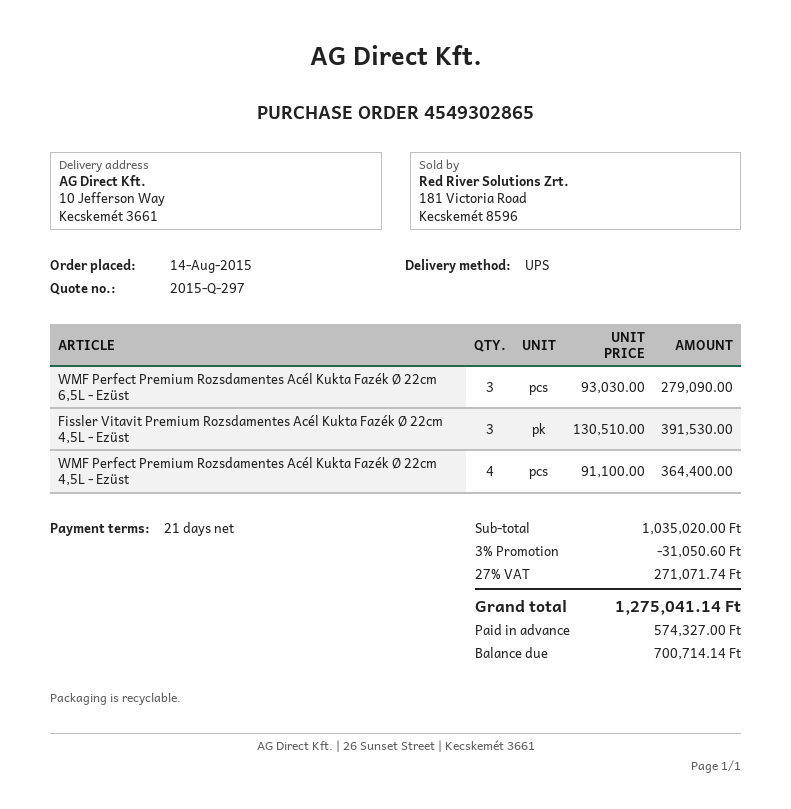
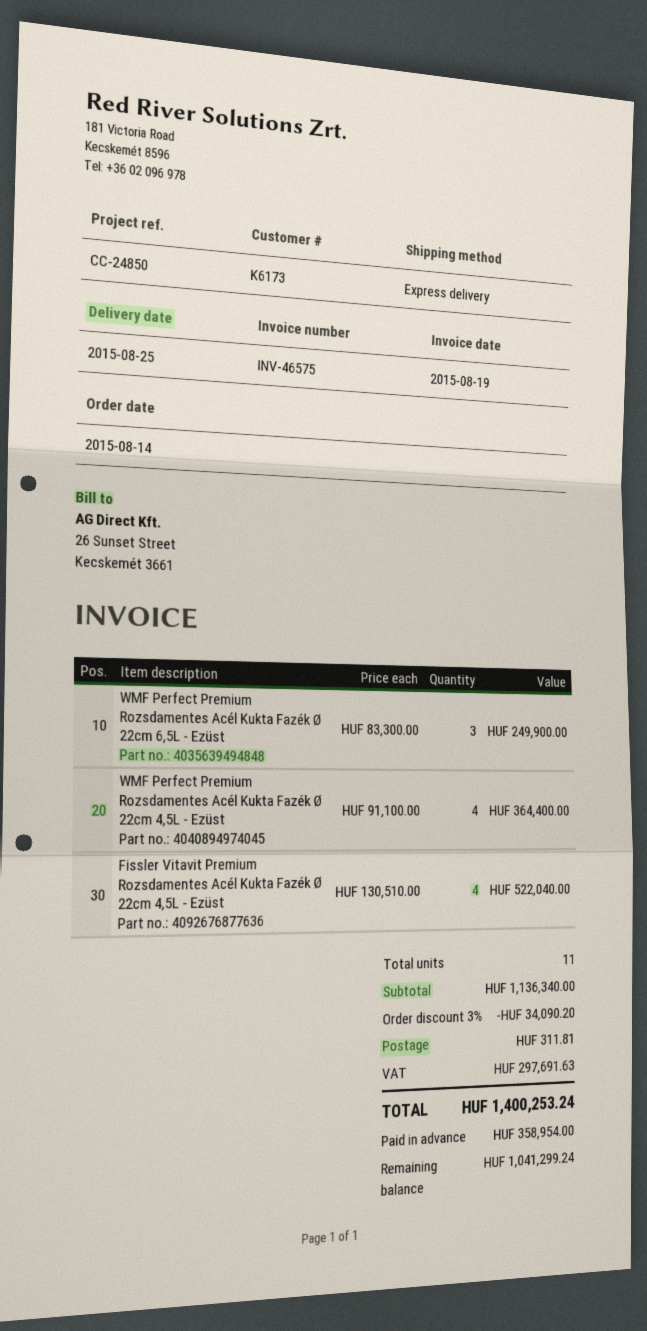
shipping method: UPS -> express
WMF Perfect Premium Rozsdamentes Acél Kukta Fazék Ø 22cm 6,5L - Ezüst: 3 x 93030.00 = 279090.00 -> 3 x 83300.00 = 249900.00
Fissler Vitavit Premium Rozsdamentes Acél Kukta Fazék Ø 22cm 4,5L - Ezüst: 3 x 130510.00 = 391530.00 -> 4 x 130510.00 = 522040.00
subtotal: 1035020.00 -> 1136340.00
discount: 3% = 31050.60 -> 3% = 34090.20
shipping: none -> 311.81
tax: 271071.74 -> 297691.63
total: 1275041.14 -> 1400253.24
deposit: 574327.00 -> 358954.00
balance: 700714.14 -> 1041299.24

